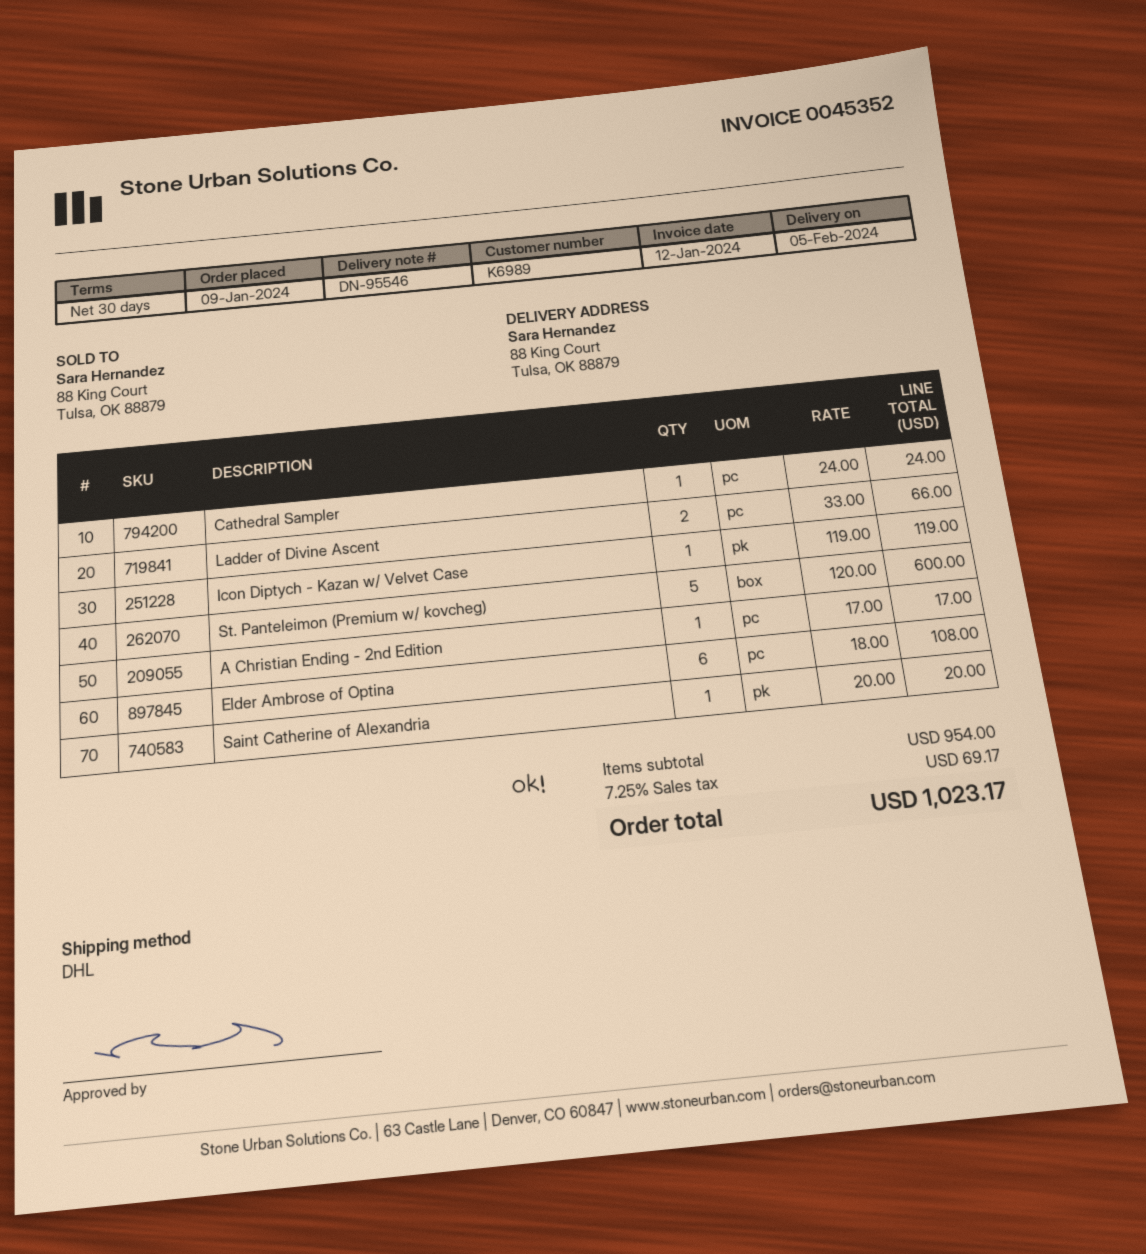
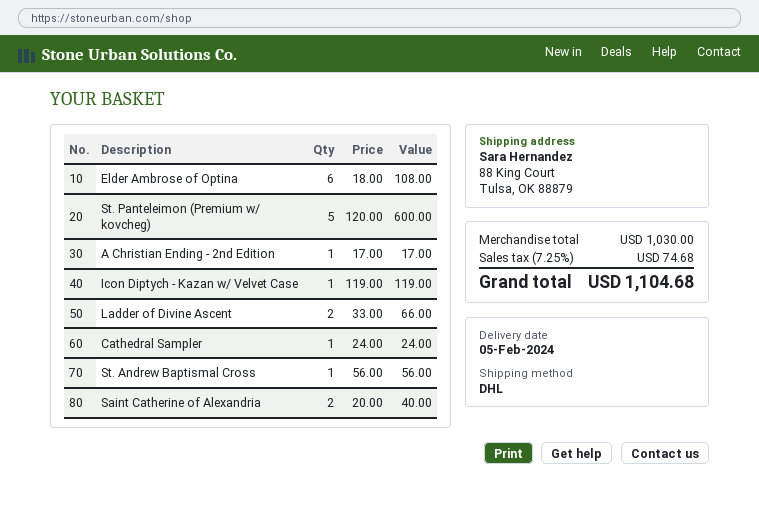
Saint Catherine of Alexandria: 1 x 20.00 = 20.00 -> 2 x 20.00 = 40.00
St. Andrew Baptismal Cross: none -> 1 x 56.00 = 56.00
subtotal: 954.00 -> 1030.00
tax: 7.25% = 69.17 -> 7.25% = 74.68
total: 1023.17 -> 1104.68

